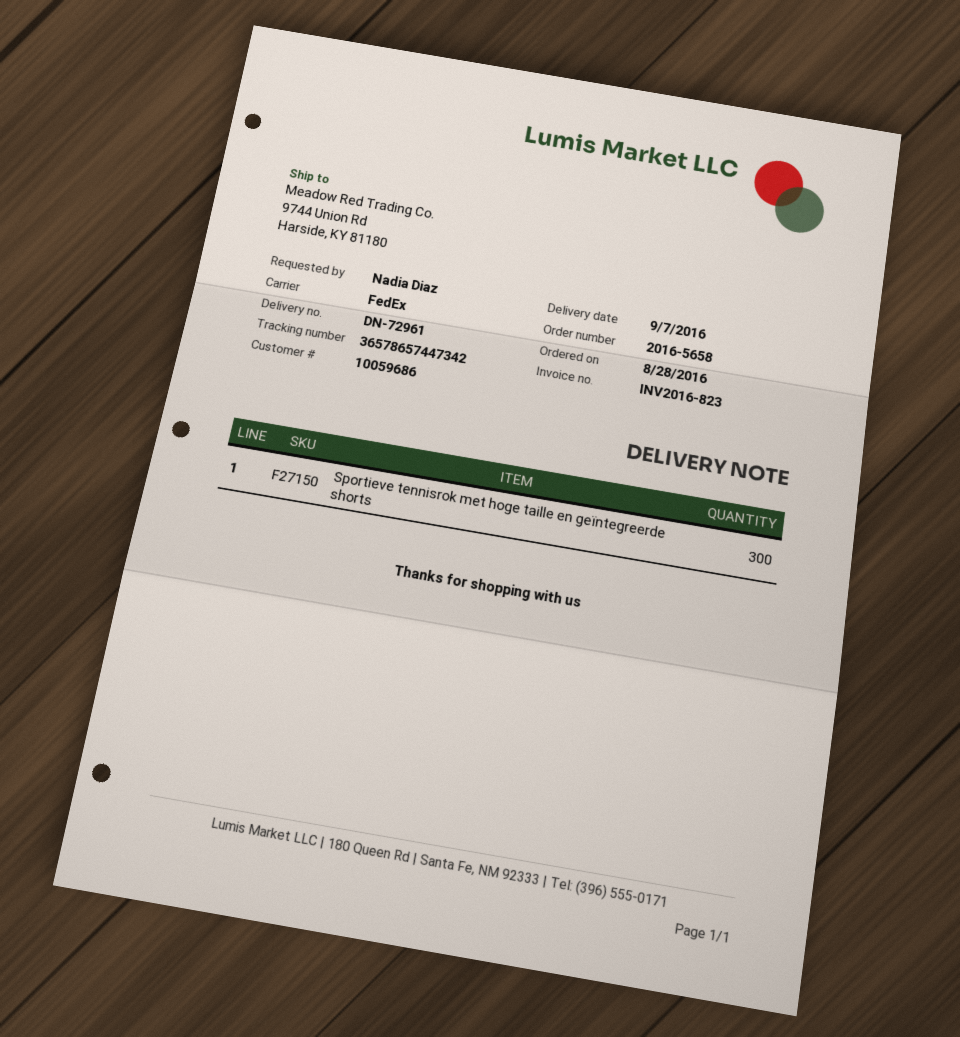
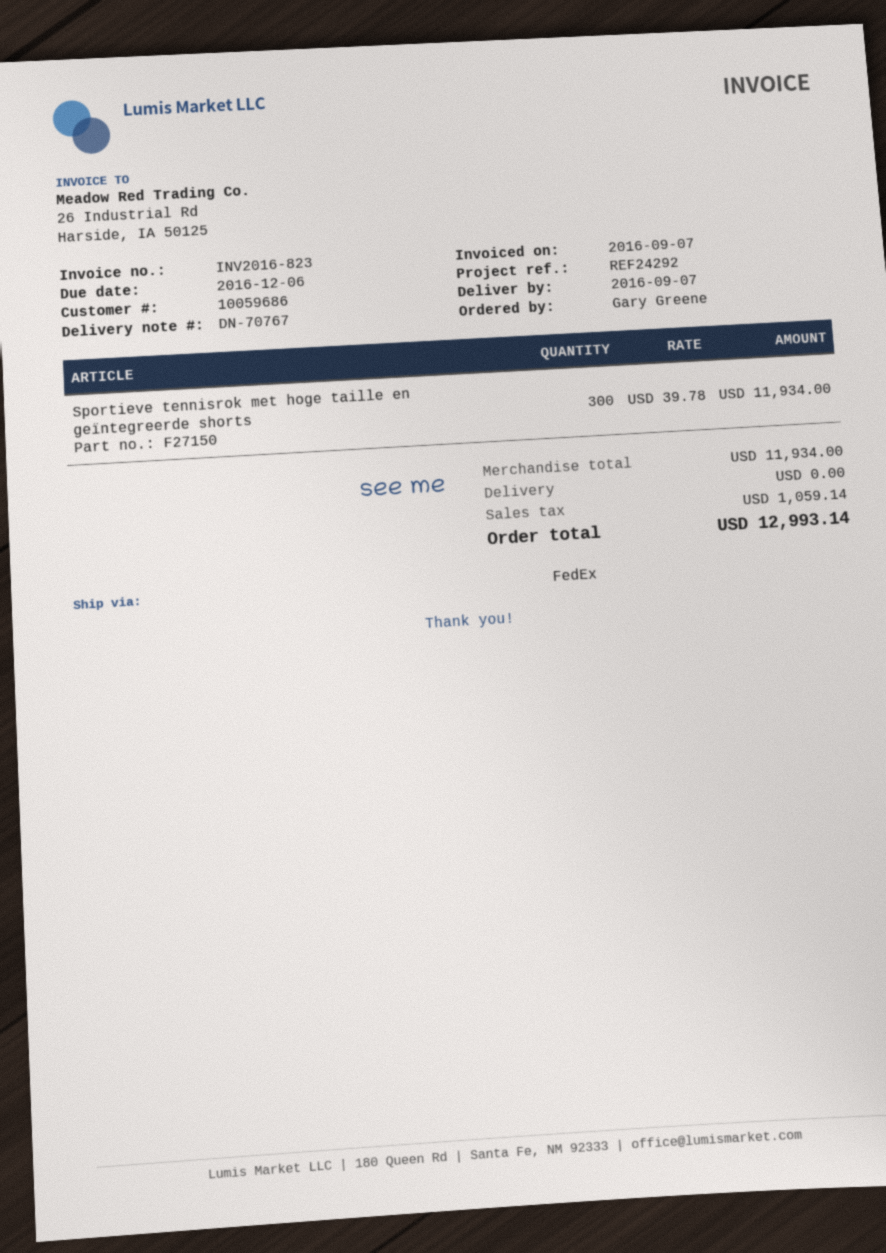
delivery note number: DN-72961 -> DN-70767
ordered by: Nadia Diaz -> Gary Greene

